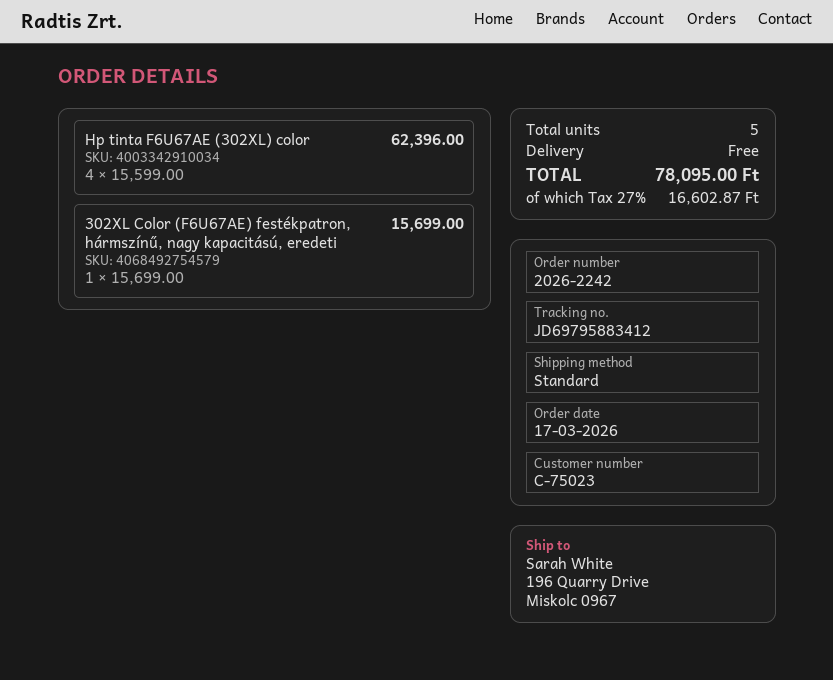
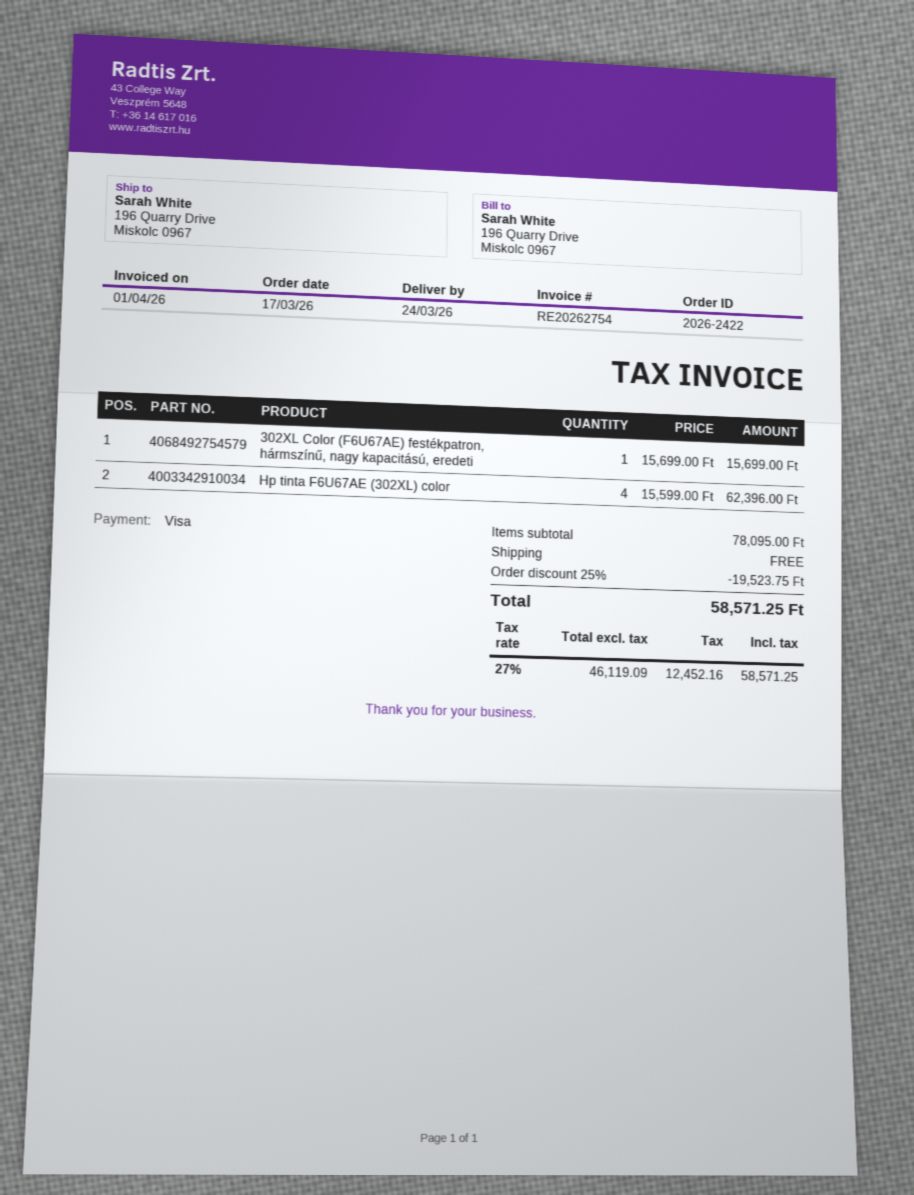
order number: 2026-2242 -> 2026-2422
discount: none -> 25% = 19523.75
tax: 27% = 16602.87 -> 27% = 12452.16
total: 78095.00 -> 58571.25

